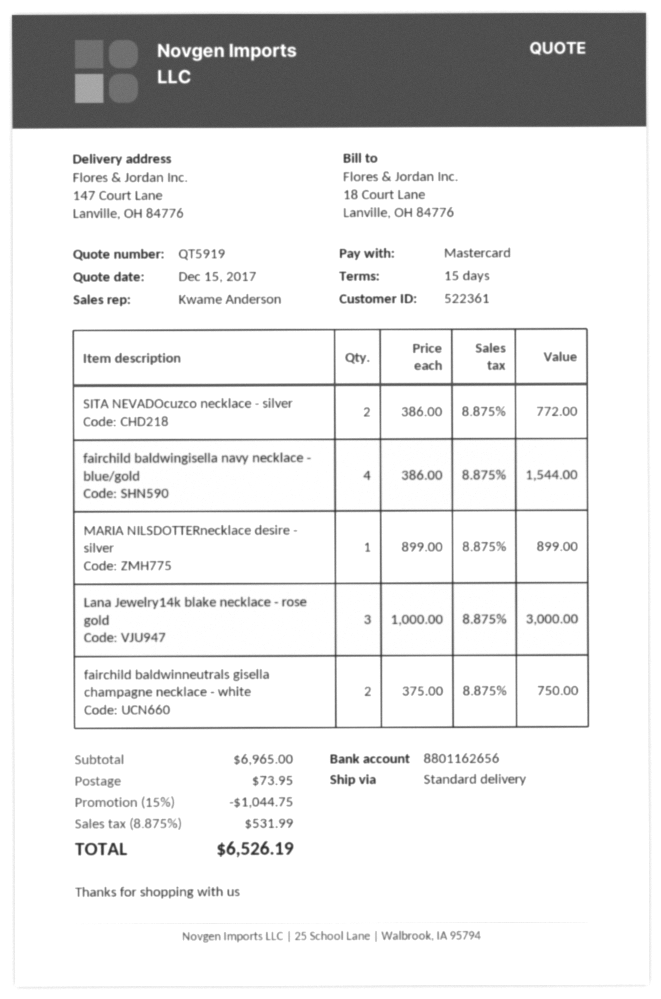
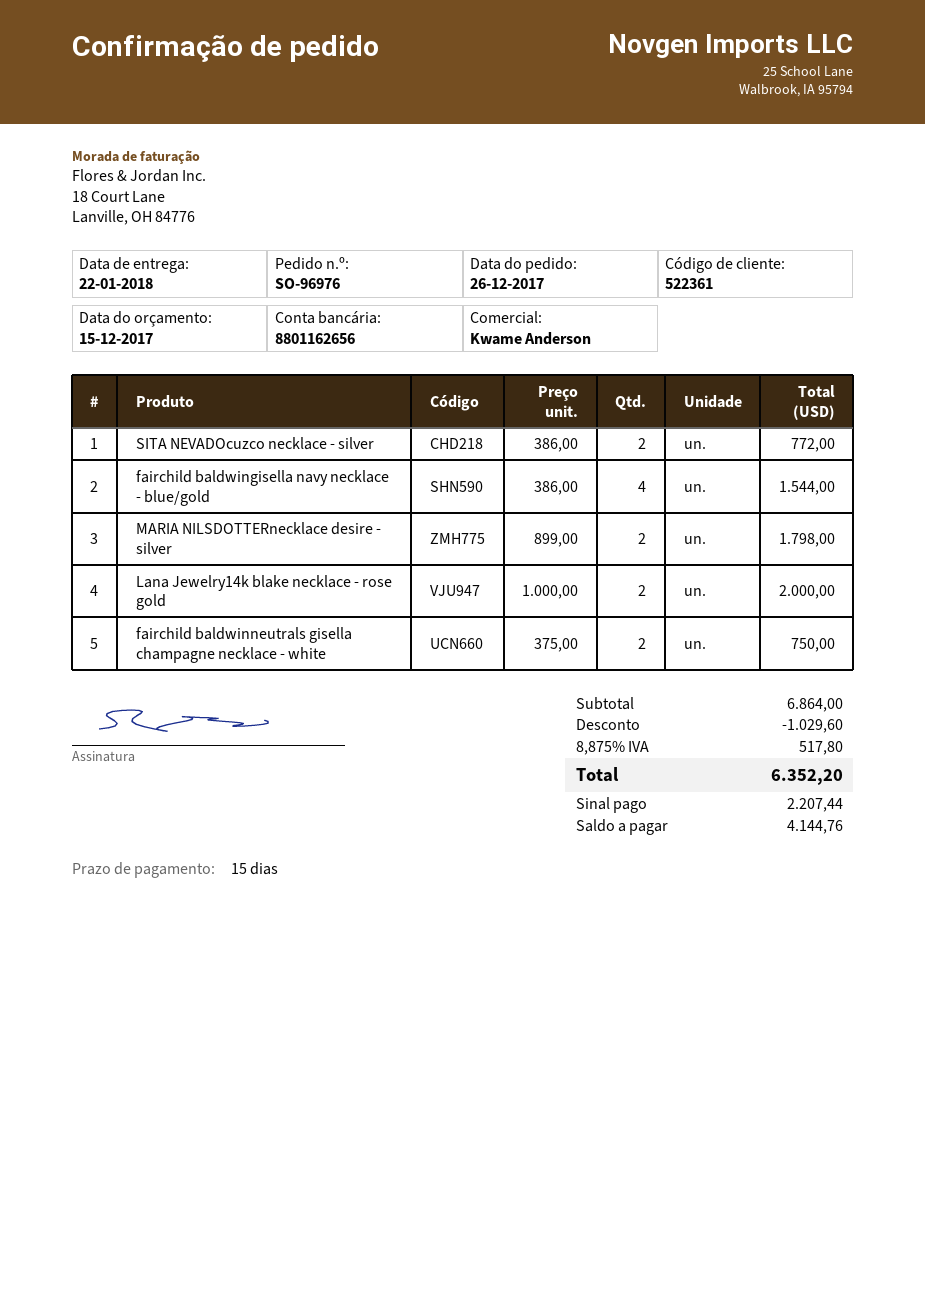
MARIA NILSDOTTERnecklace desire - silver: 1 x 899.00 = 899.00 -> 2 x 899.00 = 1798.00
Lana Jewelry14k blake necklace - rose gold: 3 x 1000.00 = 3000.00 -> 2 x 1000.00 = 2000.00
subtotal: 6965.00 -> 6864.00
discount: 1044.75 -> 1029.60
shipping: 73.95 -> none
tax: 8.875% = 531.99 -> 8.875% = 517.80
total: 6526.19 -> 6352.20

